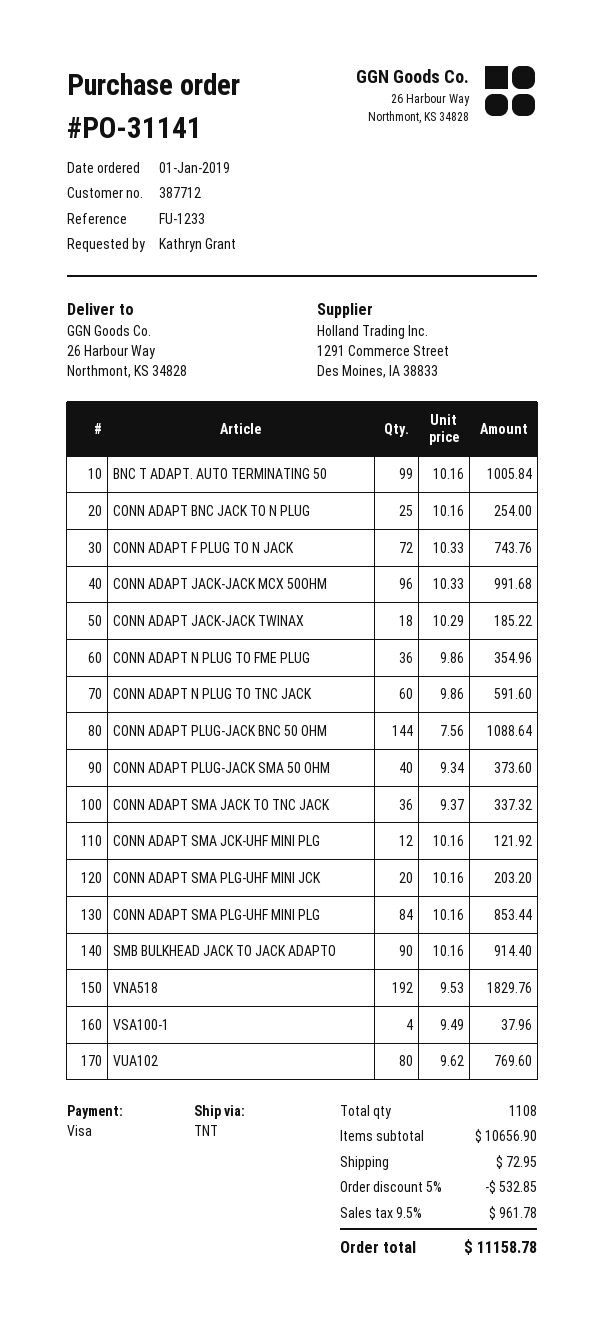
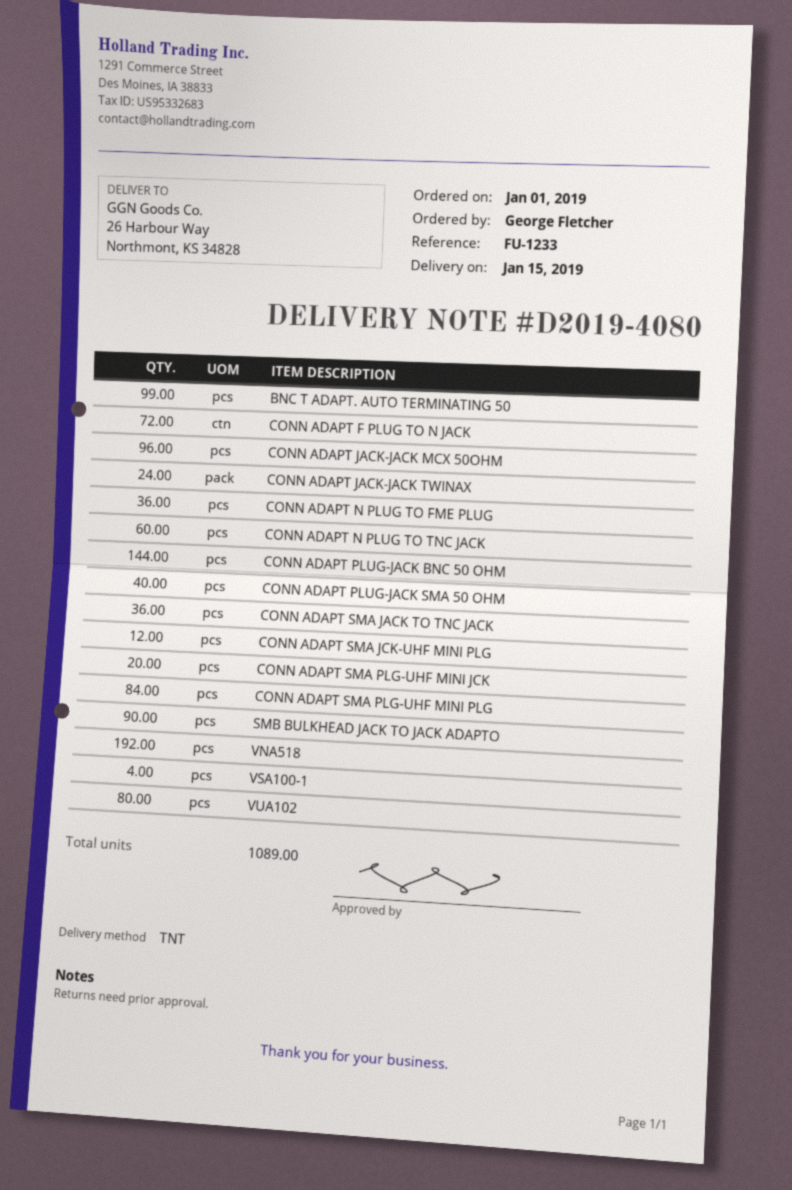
ordered by: Kathryn Grant -> George Fletcher
CONN ADAPT BNC JACK TO N PLUG: 25 -> none
CONN ADAPT JACK-JACK TWINAX: 18 -> 24
total quantity: 1108 -> 1089

